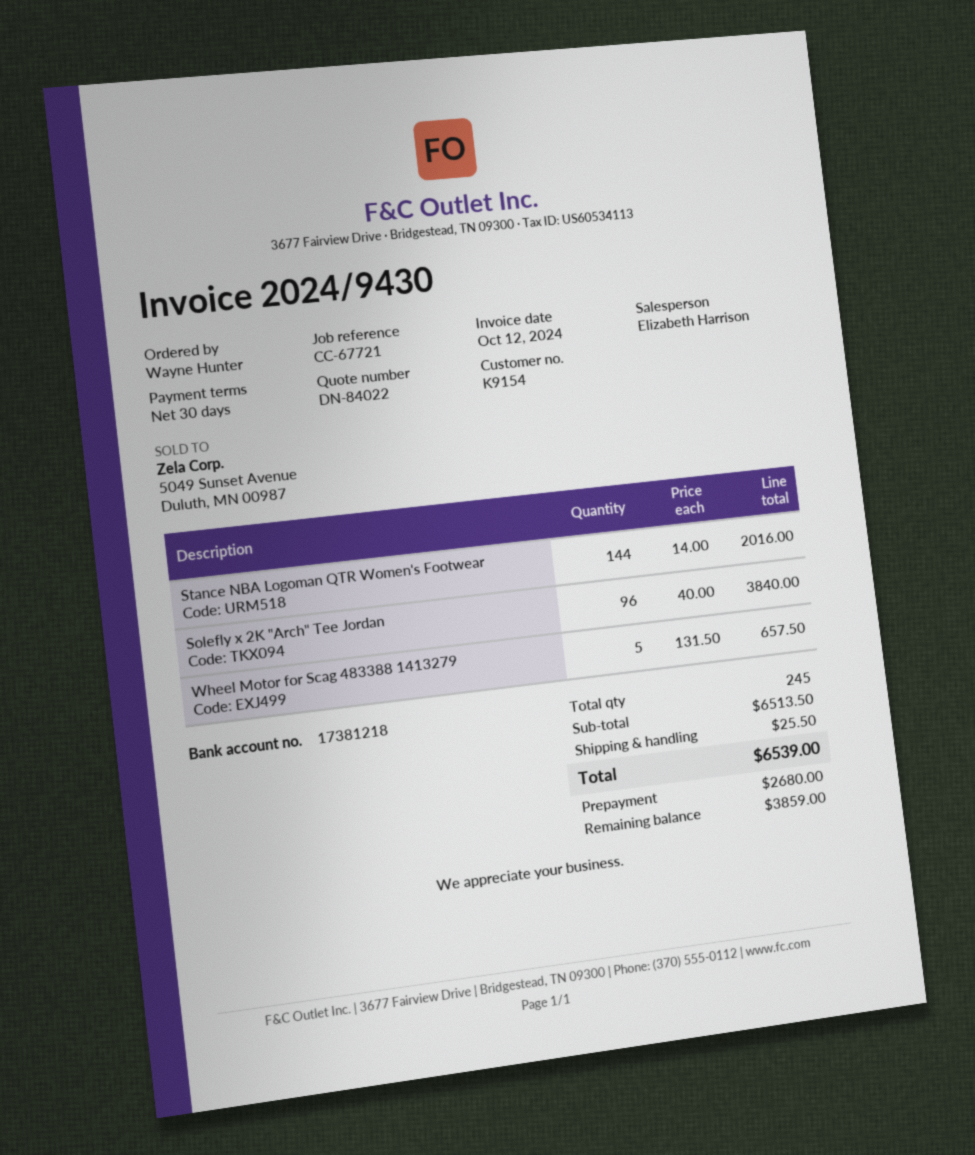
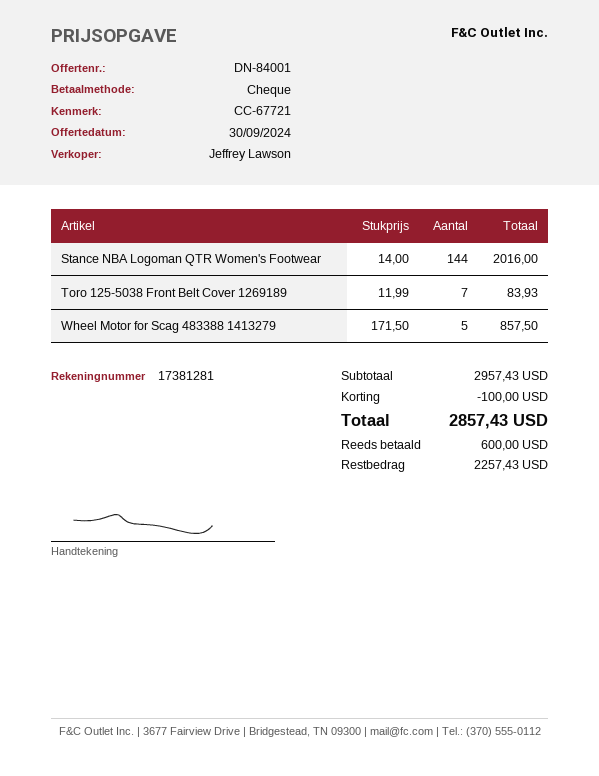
quote number: DN-84022 -> DN-84001
sales rep: Elizabeth Harrison -> Jeffrey Lawson
bank account: 17381218 -> 17381281
Solefly x 2K "Arch" Tee Jordan: 96 x 40.00 = 3840.00 -> none
Wheel Motor for Scag 483388 1413279: 5 x 131.50 = 657.50 -> 5 x 171.50 = 857.50
Toro 125-5038 Front Belt Cover 1269189: none -> 7 x 11.99 = 83.93
subtotal: 6513.50 -> 2957.43
discount: none -> 100.00
shipping: 25.50 -> none
total: 6539.00 -> 2857.43
deposit: 2680.00 -> 600.00
balance: 3859.00 -> 2257.43

